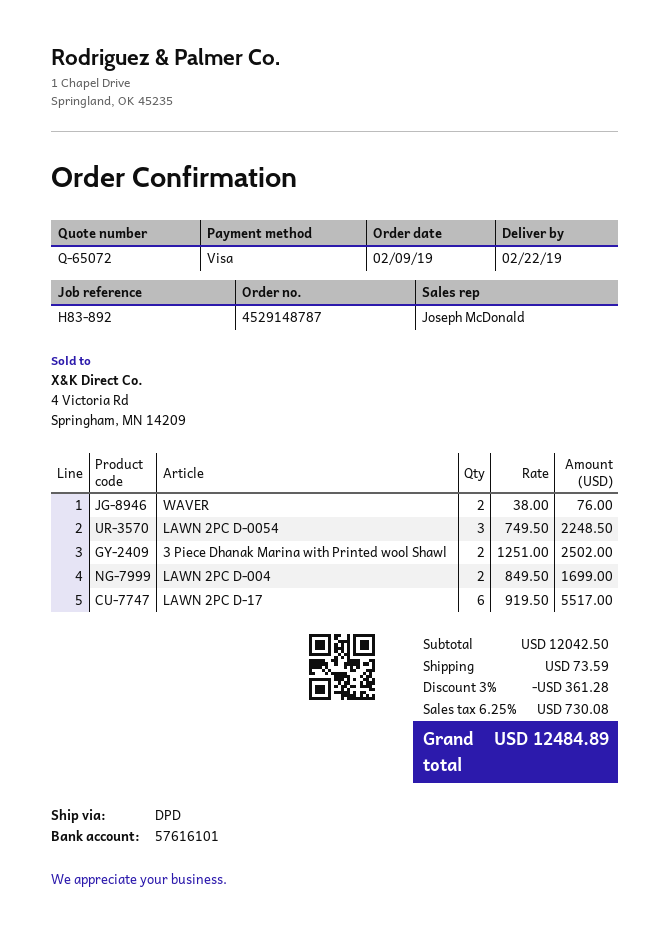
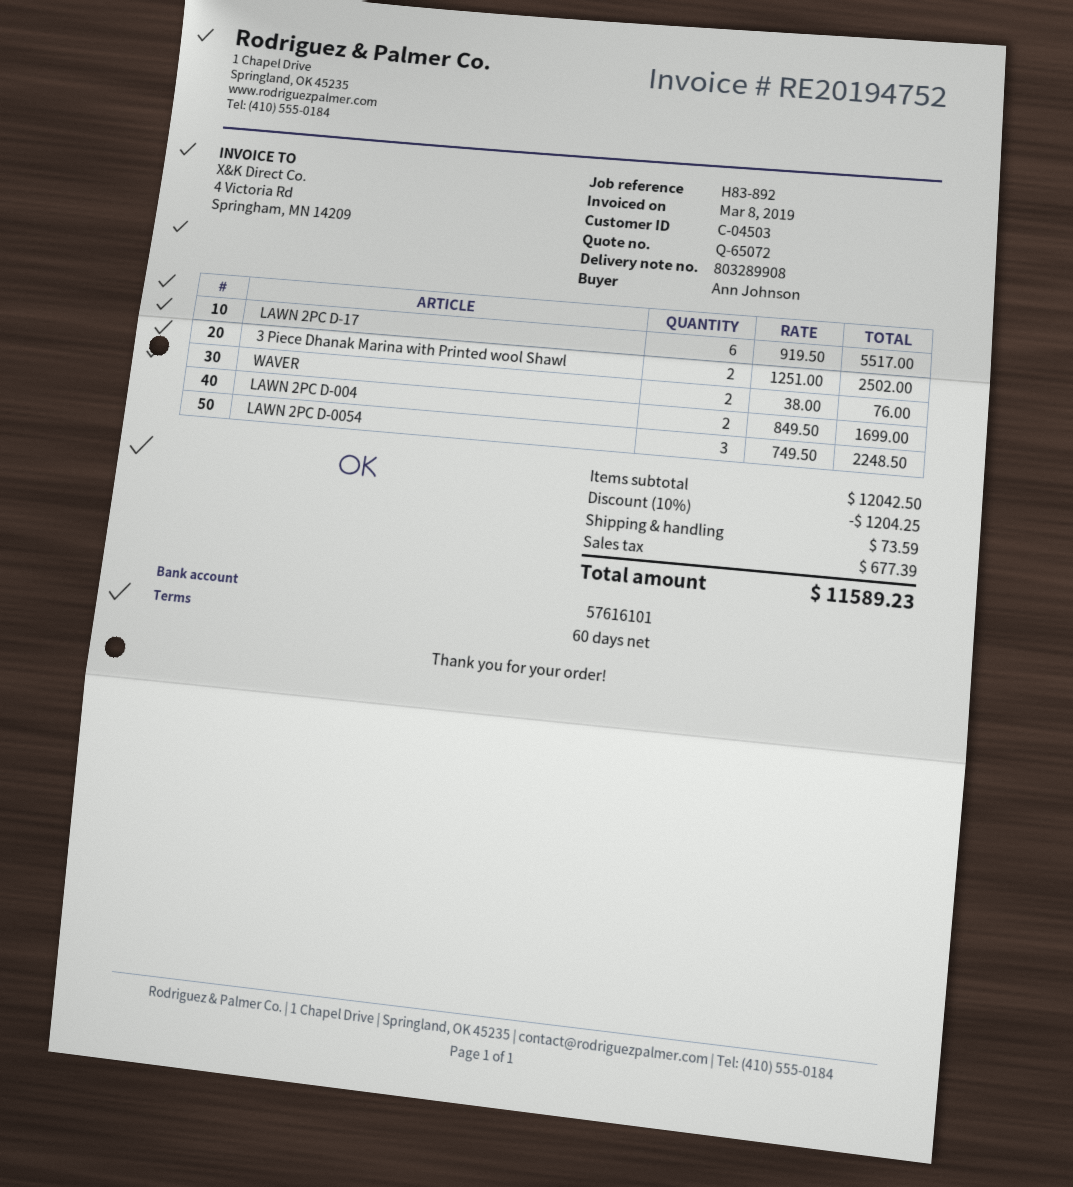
discount: 3% = 361.28 -> 10% = 1204.25
tax: 730.08 -> 677.39
total: 12484.89 -> 11589.23

